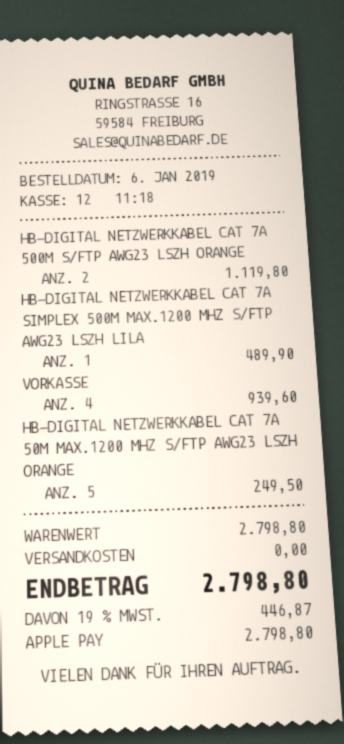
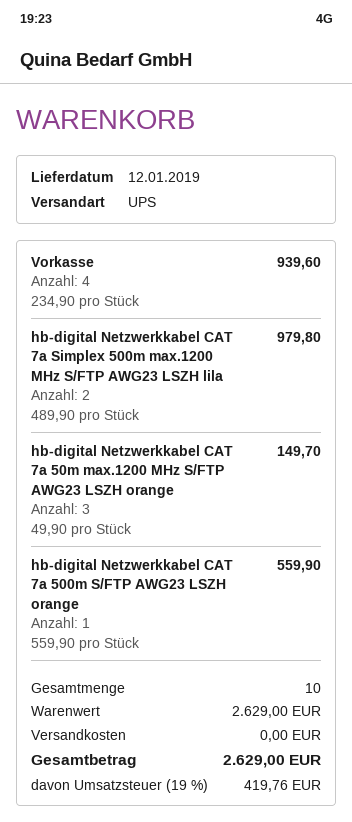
HB-DIGITAL NETZWERKKABEL CAT 7A 500M S/FTP AWG23 LSZH ORANGE: 2 for 1119.80 -> 1 for 559.90
HB-DIGITAL NETZWERKKABEL CAT 7A SIMPLEX 500M MAX.1200 MHZ S/FTP AWG23 LSZH LILA: 1 for 489.90 -> 2 for 979.80
HB-DIGITAL NETZWERKKABEL CAT 7A 50M MAX.1200 MHZ S/FTP AWG23 LSZH ORANGE: 5 for 249.50 -> 3 for 149.70
subtotal: 2798.80 -> 2629.00
tax: 19% = 446.87 -> 19% = 419.76
total: 2798.80 -> 2629.00

